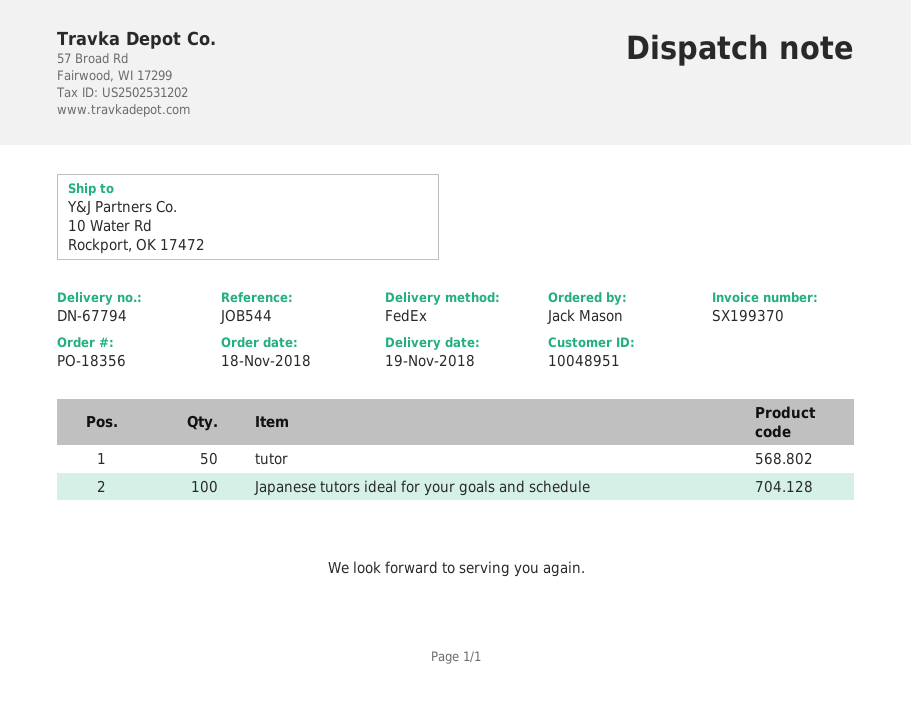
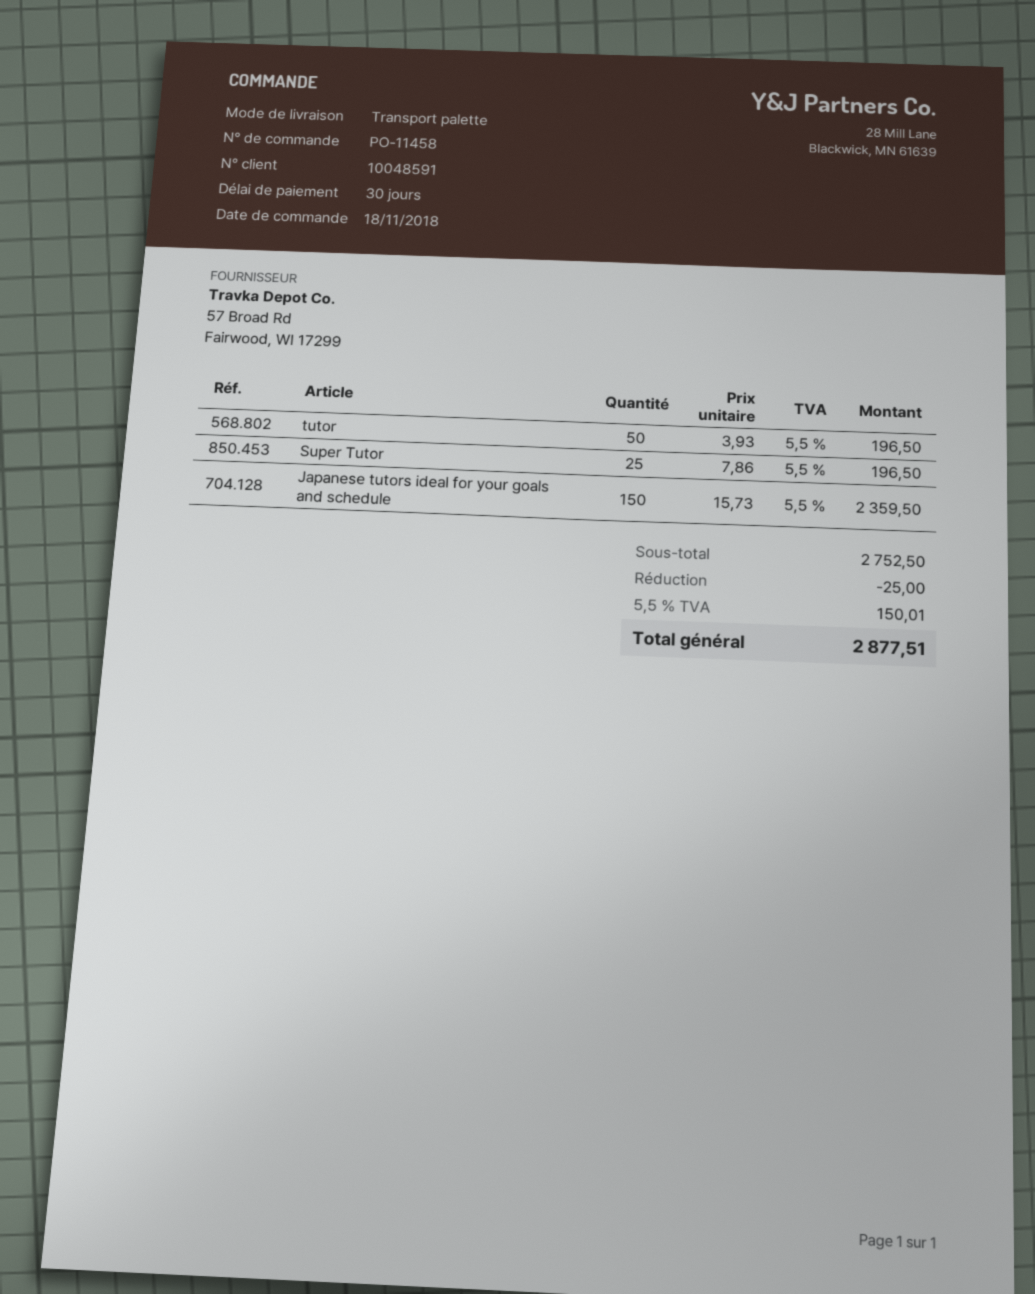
order number: PO-18356 -> PO-11458
customer number: 10048951 -> 10048591
shipping method: FedEx -> pallet freight
Japanese tutors ideal for your goals and schedule: 100 -> 150
Super Tutor: none -> 25

